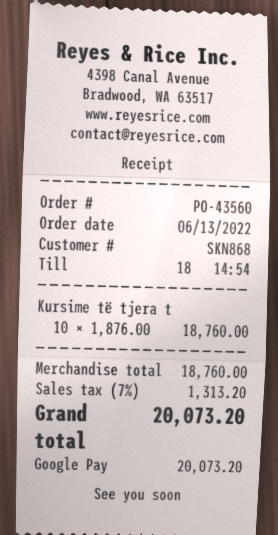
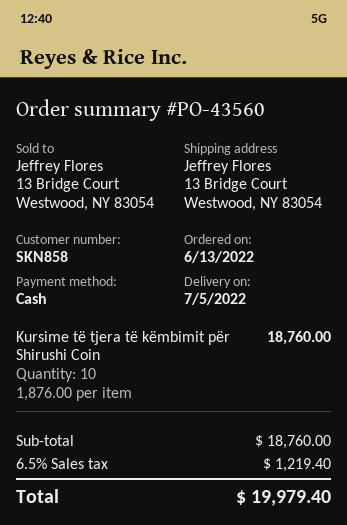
customer number: SKN868 -> SKN858
payment method: Google Pay -> cash
tax: 7% = 1313.20 -> 6.5% = 1219.40
total: 20073.20 -> 19979.40

